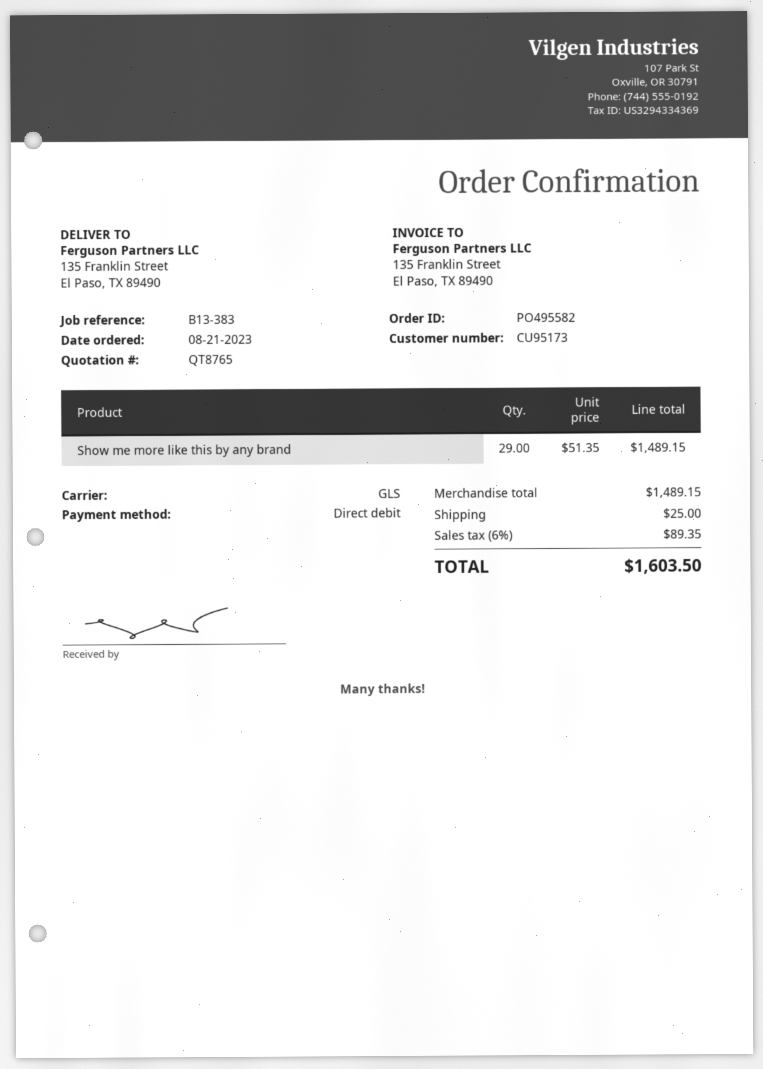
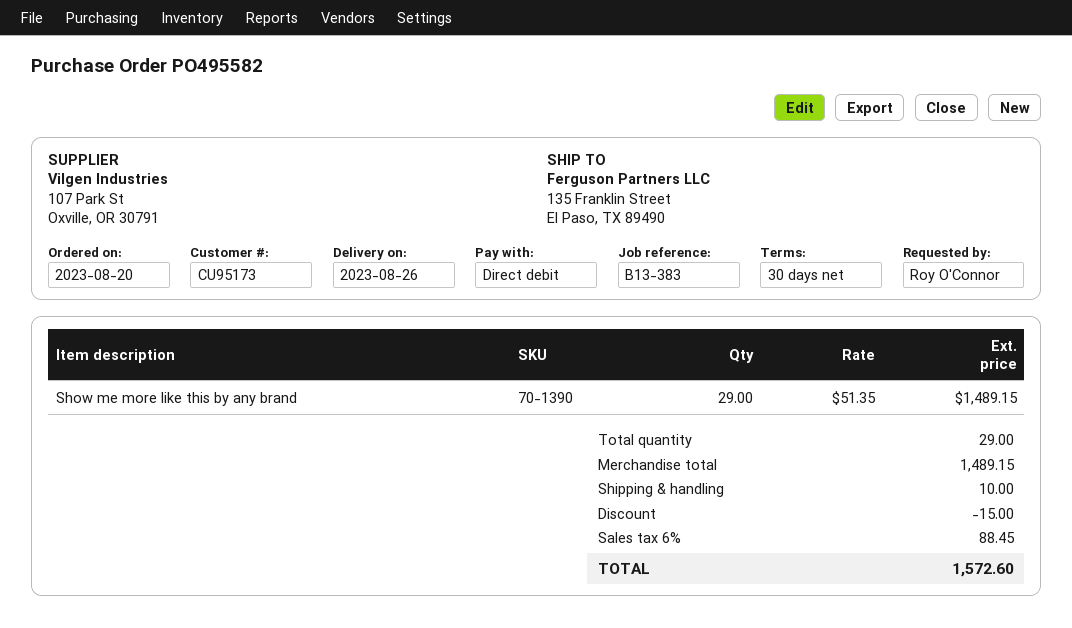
order date: 2023-08-21 -> 2023-08-20
discount: none -> 15.00
shipping: 25.00 -> 10.00
tax: 6% = 89.35 -> 6% = 88.45
total: 1603.50 -> 1572.60

